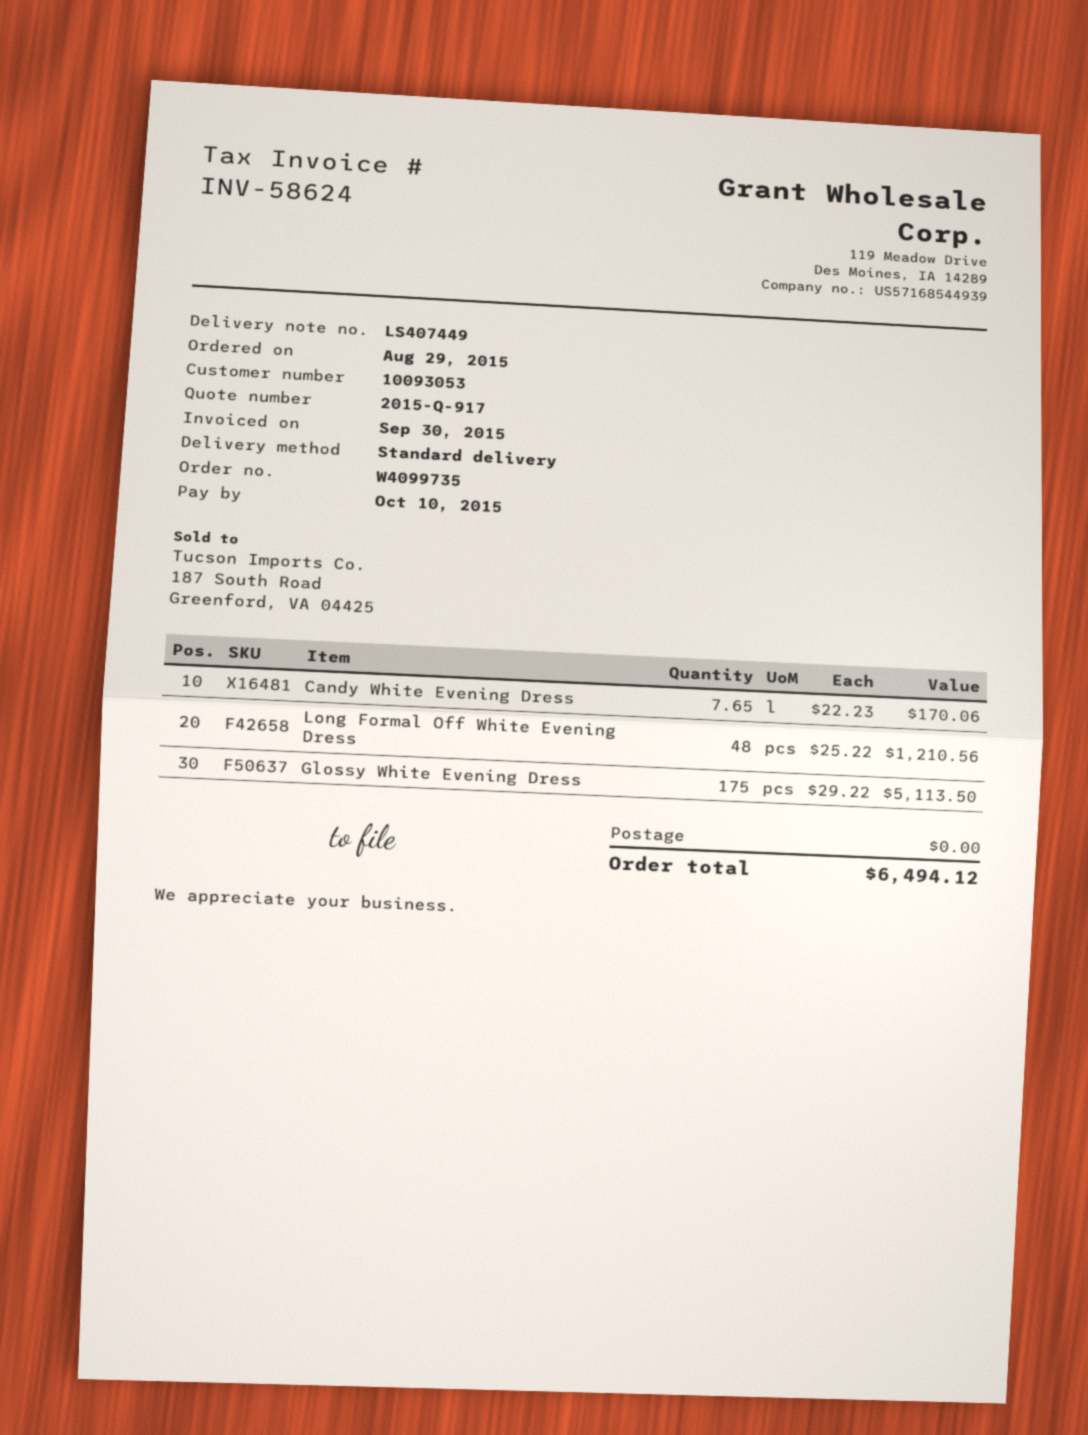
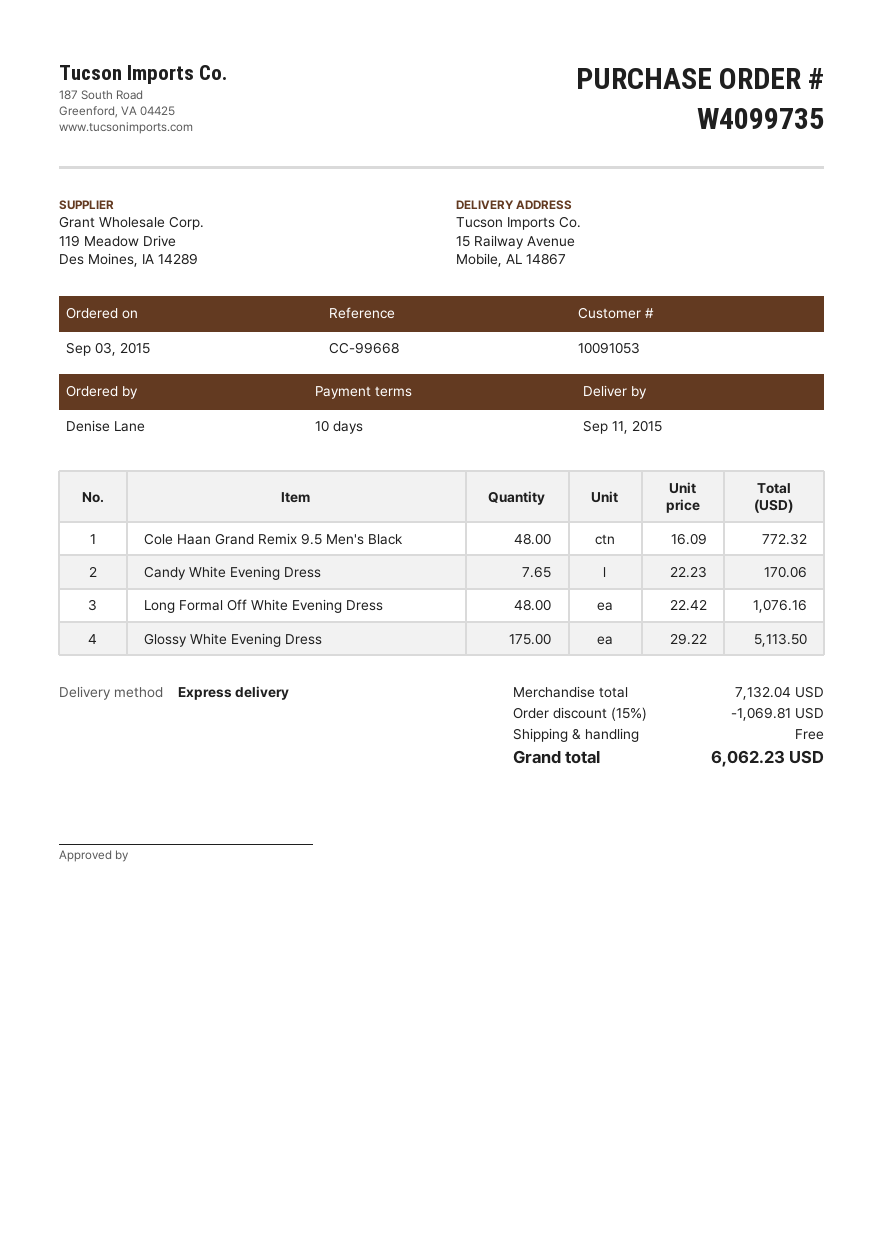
order date: 2015-08-29 -> 2015-09-03
customer number: 10093053 -> 10091053
shipping method: standard -> express
Long Formal Off White Evening Dress: 48 x 25.22 = 1210.56 -> 48 x 22.42 = 1076.16
Cole Haan Grand Remix 9.5 Men's Black: none -> 48 x 16.09 = 772.32
discount: none -> 15% = 1069.81
total: 6494.12 -> 6062.23

